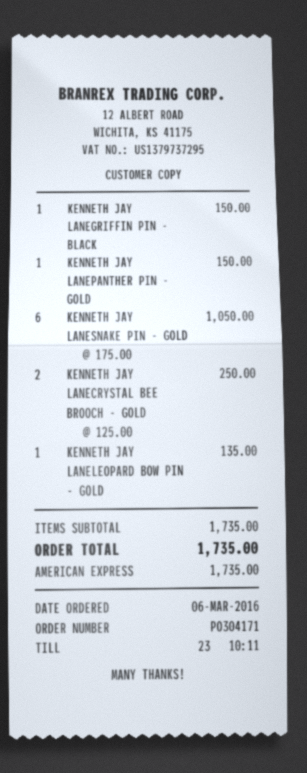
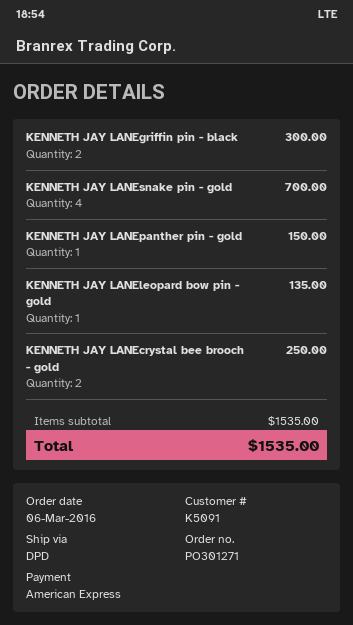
order number: PO304171 -> PO301271
KENNETH JAY LANEGRIFFIN PIN - BLACK: 1 for 150.00 -> 2 for 300.00
KENNETH JAY LANESNAKE PIN - GOLD: 6 for 1050.00 -> 4 for 700.00
subtotal: 1735.00 -> 1535.00
total: 1735.00 -> 1535.00

